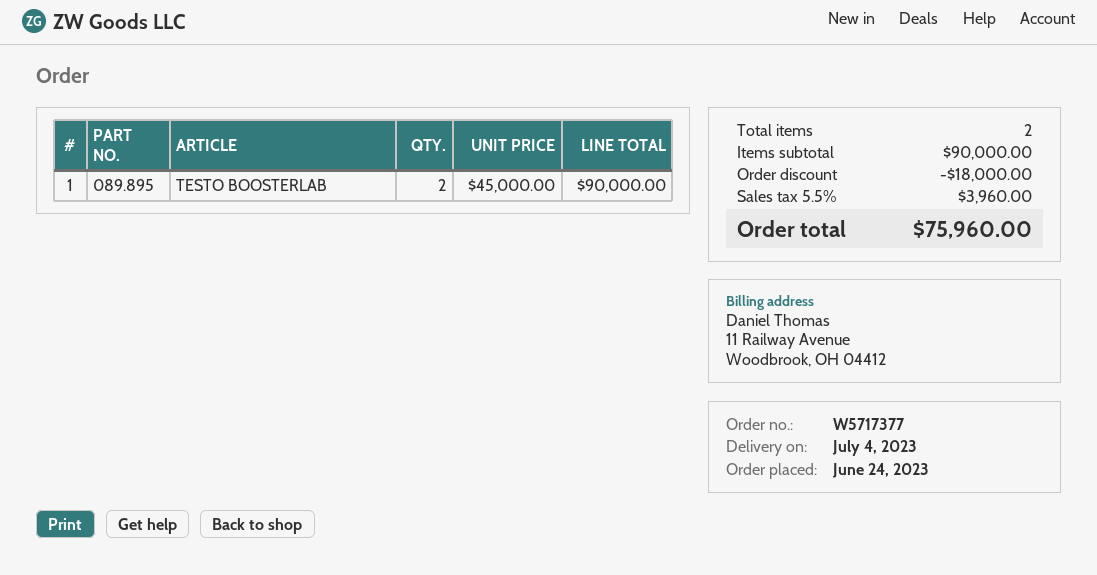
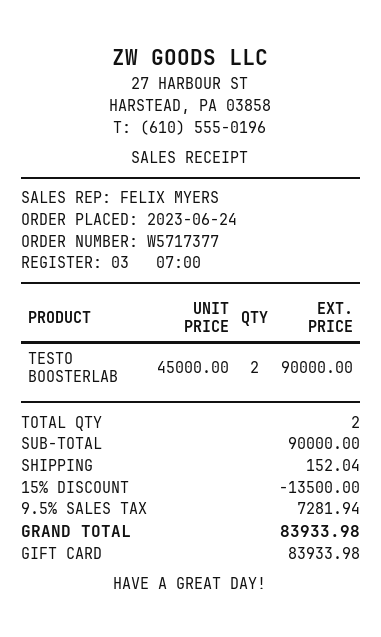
discount: 18000.00 -> 13500.00
shipping: none -> 152.04
tax: 5.5% = 3960.00 -> 9.5% = 7281.94
total: 75960.00 -> 83933.98

